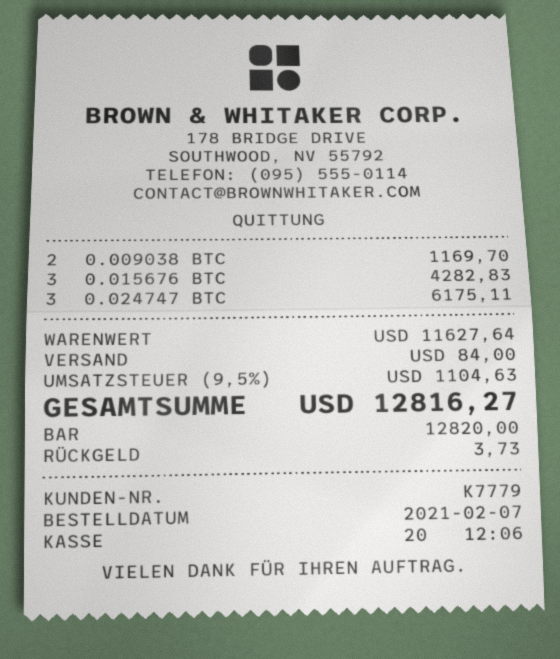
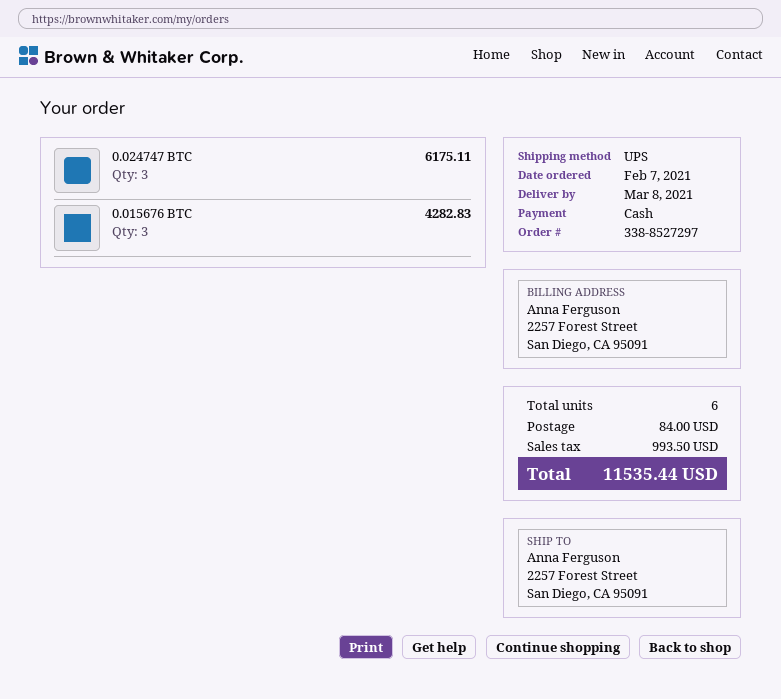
0.009038 BTC: 2 for 1169.70 -> none
tax: 1104.63 -> 993.50
total: 12816.27 -> 11535.44

